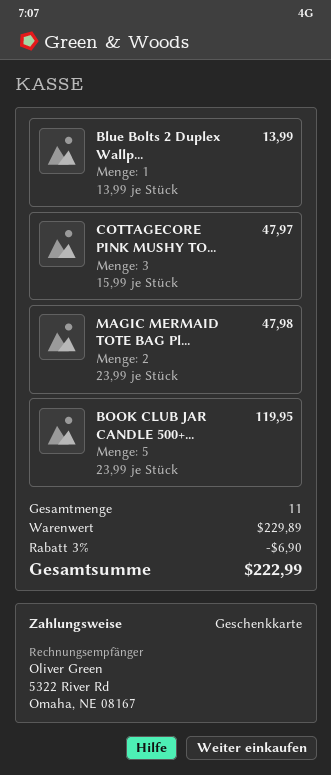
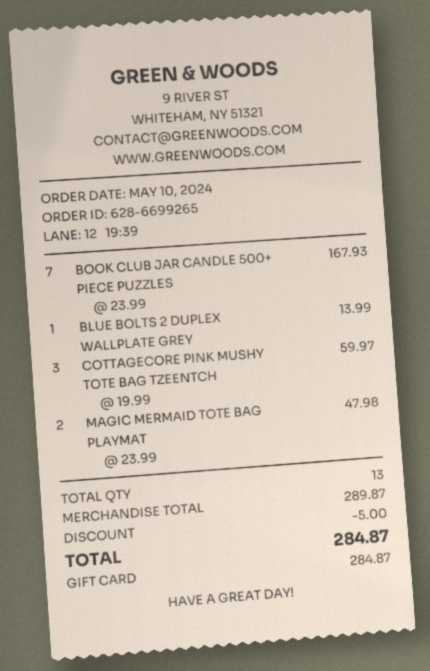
COTTAGECORE PINK MUSHY TO...: 3 x 15.99 = 47.97 -> 3 x 19.99 = 59.97
BOOK CLUB JAR CANDLE 500+...: 5 x 23.99 = 119.95 -> 7 x 23.99 = 167.93
total quantity: 11 -> 13
subtotal: 229.89 -> 289.87
discount: 6.90 -> 5.00
total: 222.99 -> 284.87

